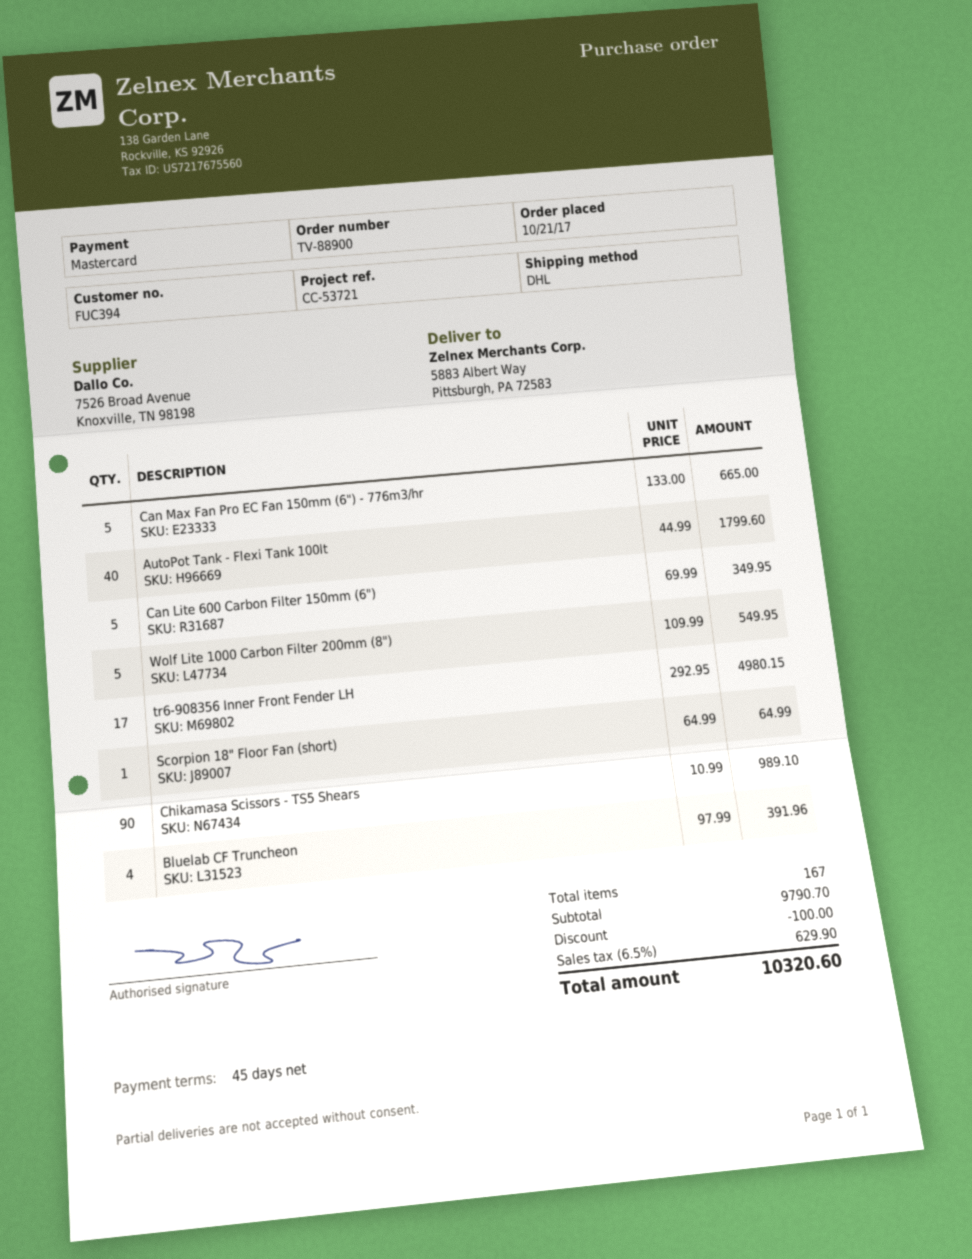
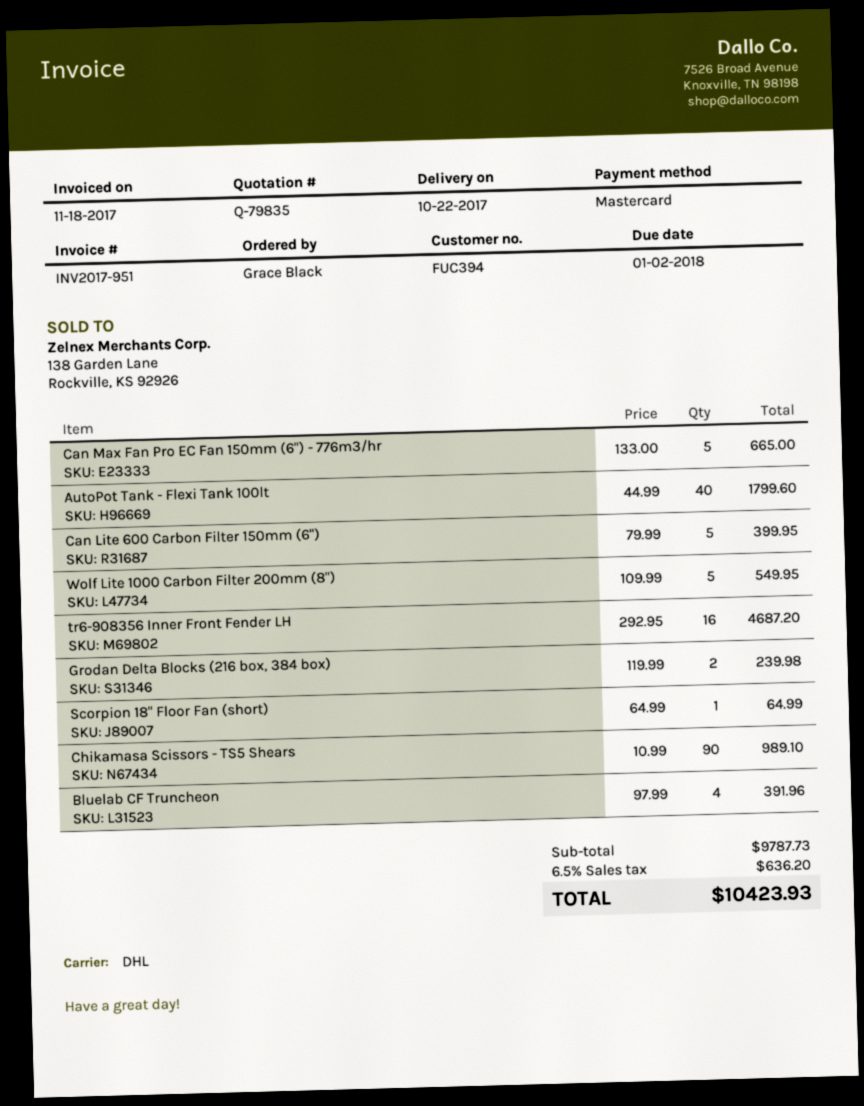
Can Lite 600 Carbon Filter 150mm (6"): 5 x 69.99 = 349.95 -> 5 x 79.99 = 399.95
tr6-908356 Inner Front Fender LH: 17 x 292.95 = 4980.15 -> 16 x 292.95 = 4687.20
Grodan Delta Blocks (216 box, 384 box): none -> 2 x 119.99 = 239.98
subtotal: 9790.70 -> 9787.73
discount: 100.00 -> none
tax: 6.5% = 629.90 -> 6.5% = 636.20
total: 10320.60 -> 10423.93

